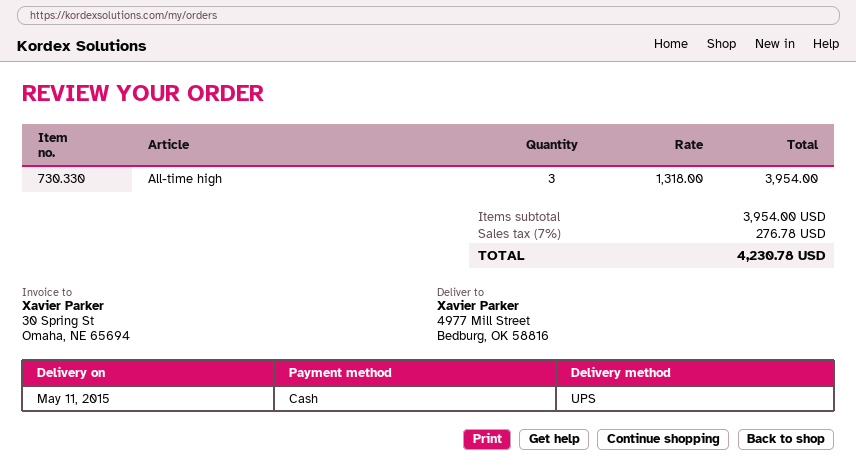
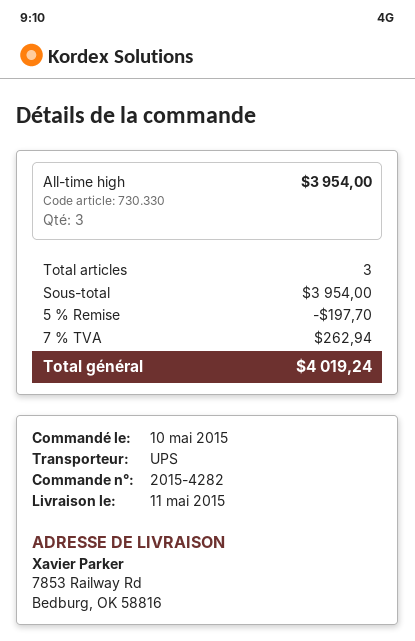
ship to: 4977 Mill Street, Bedburg, OK 58816 -> 7853 Railway Rd, Bedburg, OK 58816
discount: none -> 5% = 197.70
tax: 7% = 276.78 -> 7% = 262.94
total: 4230.78 -> 4019.24

